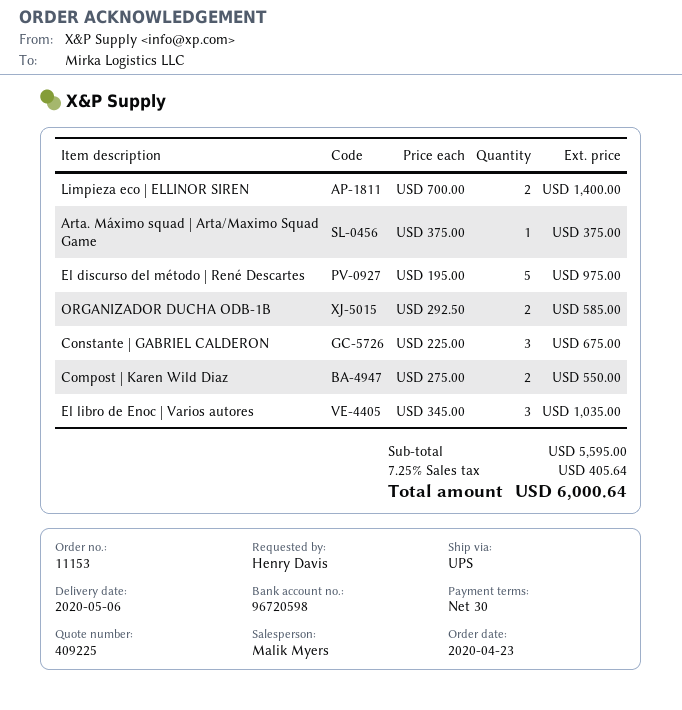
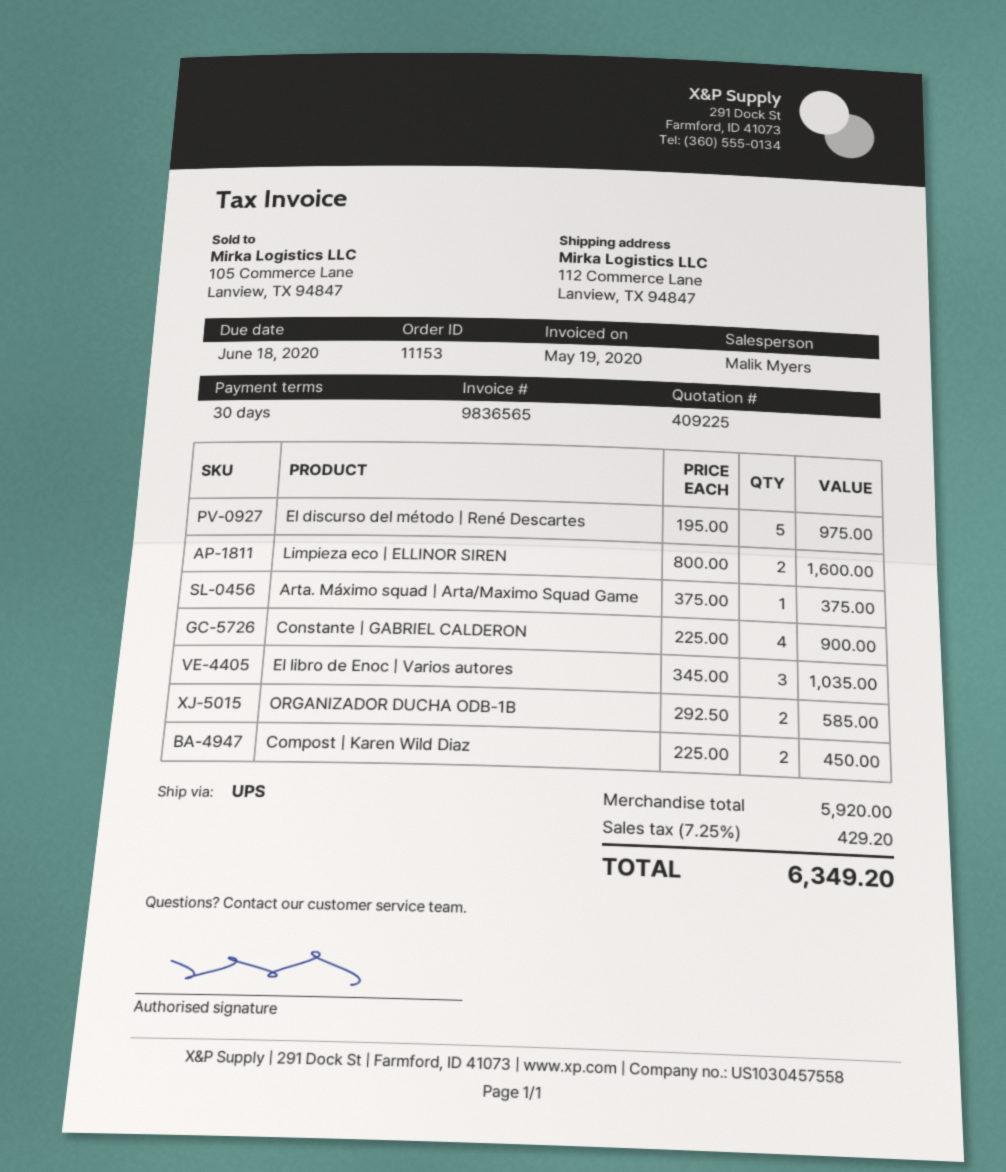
Limpieza eco | ELLINOR SIREN: 2 x 700.00 = 1400.00 -> 2 x 800.00 = 1600.00
Constante | GABRIEL CALDERON: 3 x 225.00 = 675.00 -> 4 x 225.00 = 900.00
Compost | Karen Wild Diaz: 2 x 275.00 = 550.00 -> 2 x 225.00 = 450.00
subtotal: 5595.00 -> 5920.00
tax: 7.25% = 405.64 -> 7.25% = 429.20
total: 6000.64 -> 6349.20

